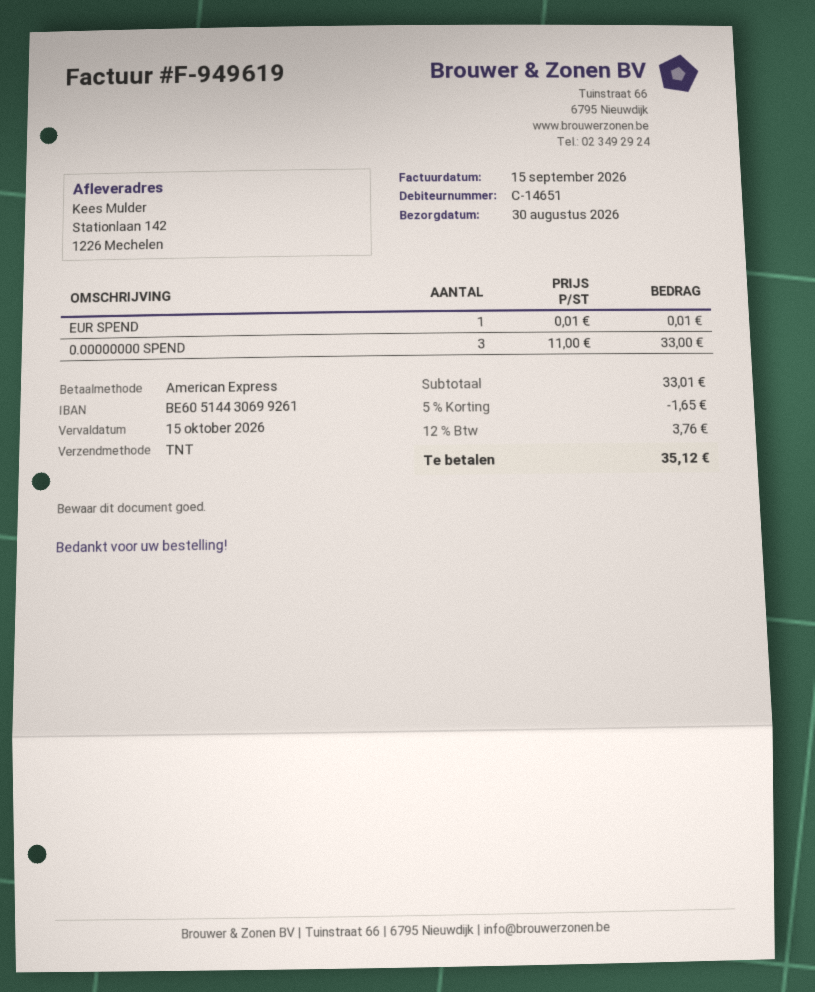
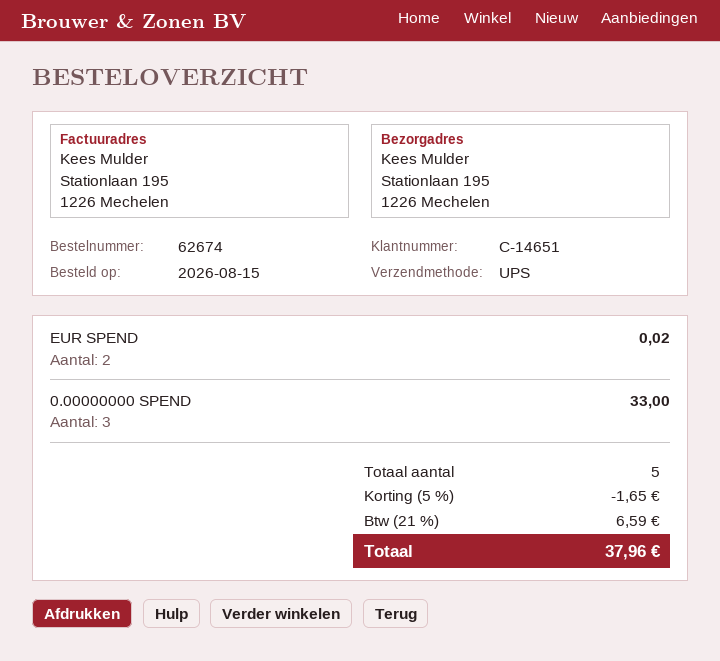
shipping method: TNT -> UPS
ship to: Stationlaan 142, 1226 Mechelen -> Stationlaan 195, 1226 Mechelen
EUR SPEND: 1 for 0.01 -> 2 for 0.02
tax: 12% = 3.76 -> 21% = 6.59
total: 35.12 -> 37.96

